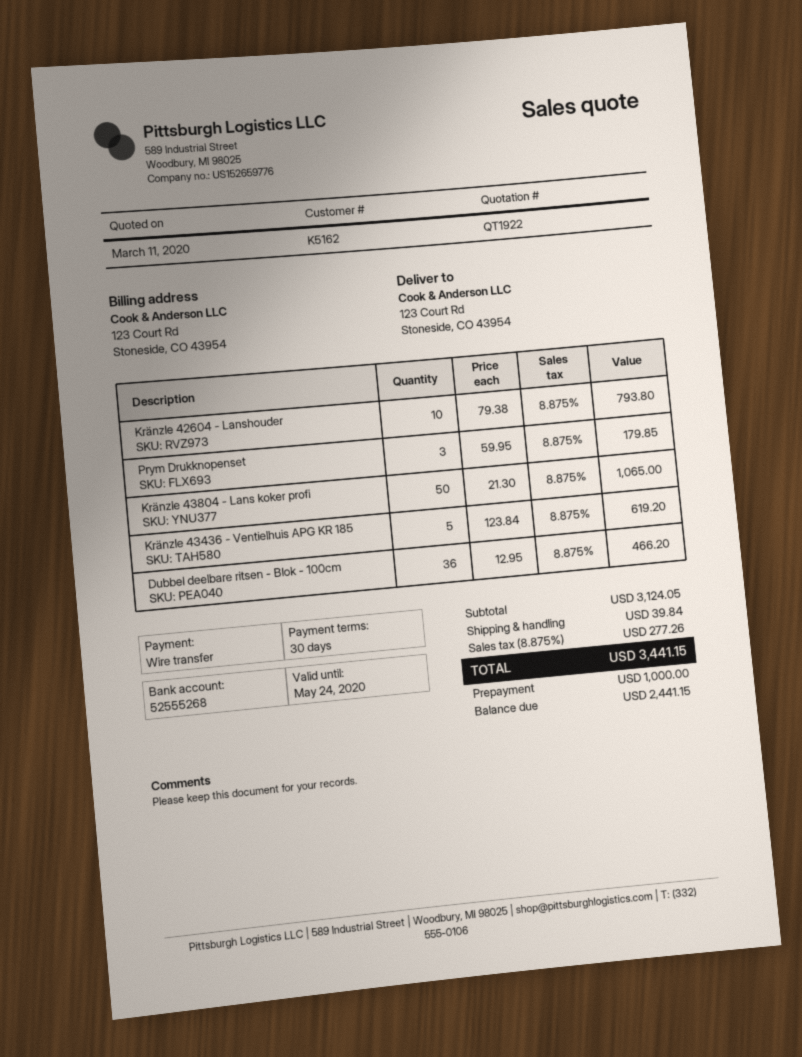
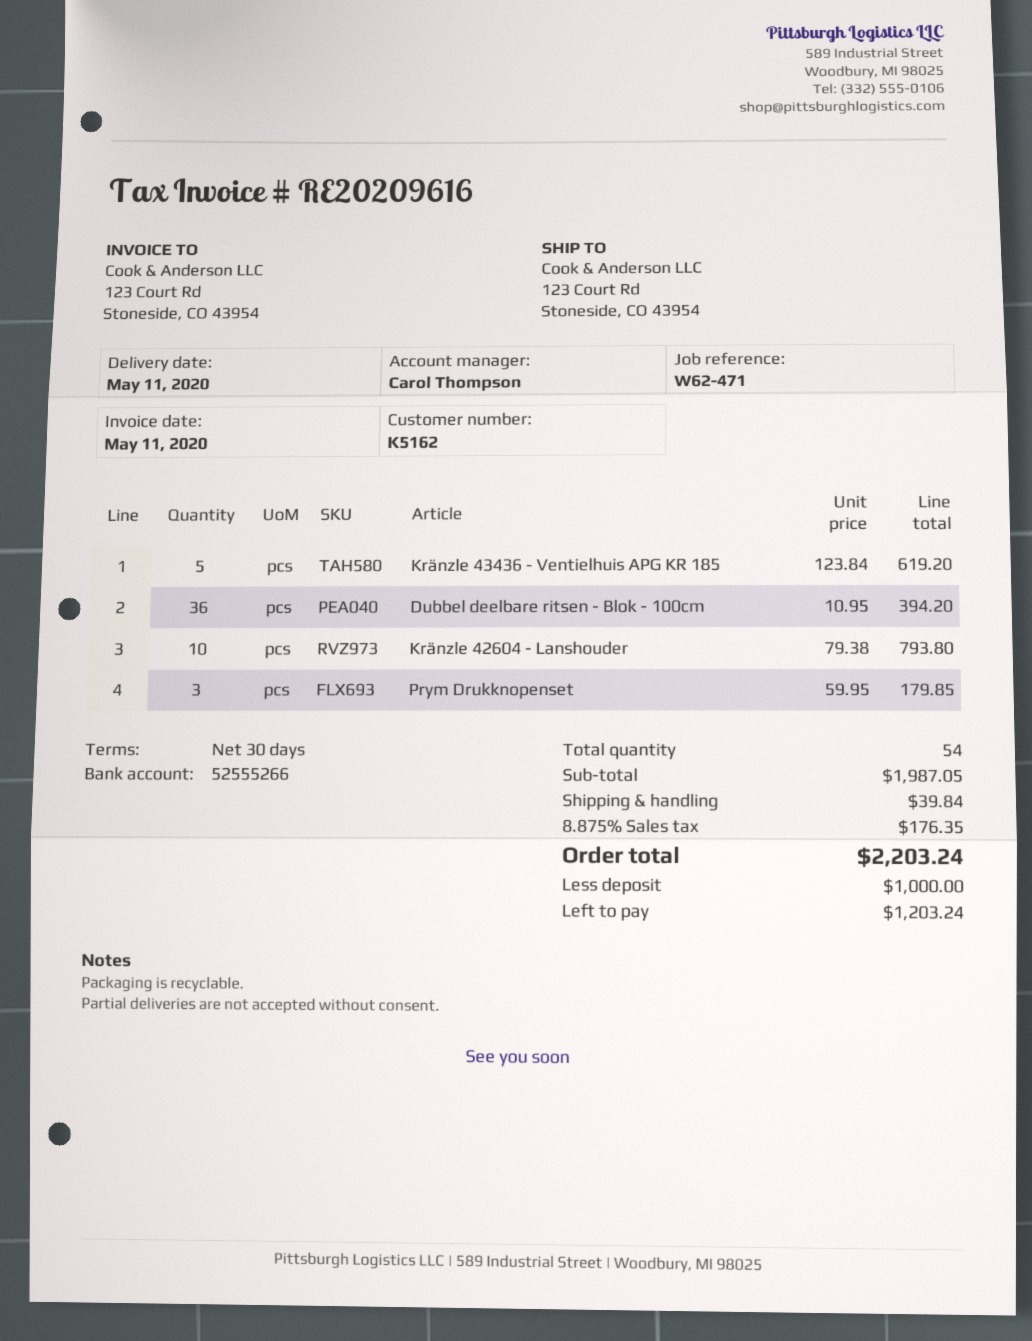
bank account: 52555268 -> 52555266
Kränzle 43804 - Lans koker profi: 50 x 21.30 = 1065.00 -> none
Dubbel deelbare ritsen - Blok - 100cm: 36 x 12.95 = 466.20 -> 36 x 10.95 = 394.20
subtotal: 3124.05 -> 1987.05
tax: 8.875% = 277.26 -> 8.875% = 176.35
total: 3441.15 -> 2203.24
balance: 2441.15 -> 1203.24

